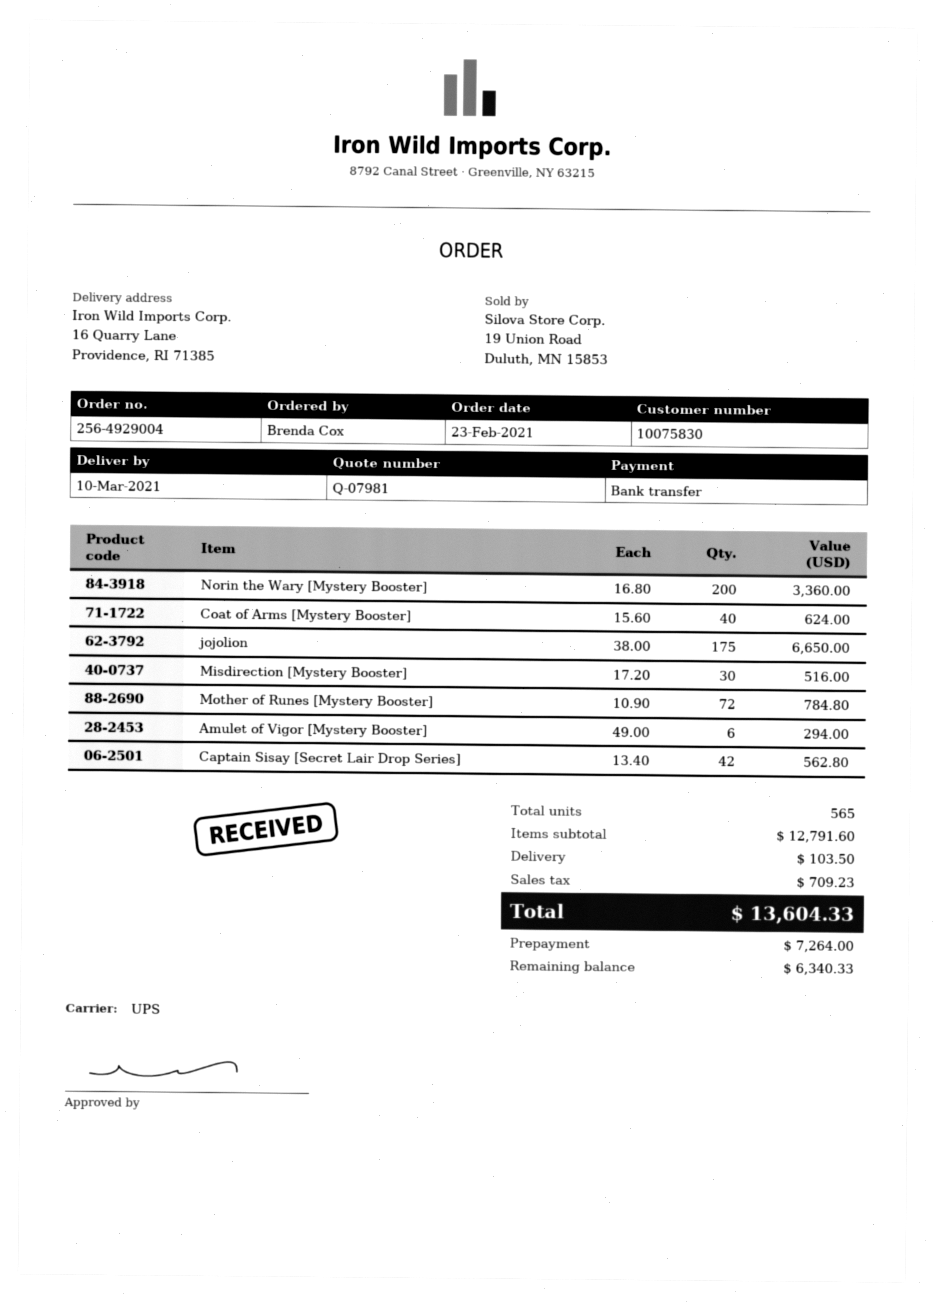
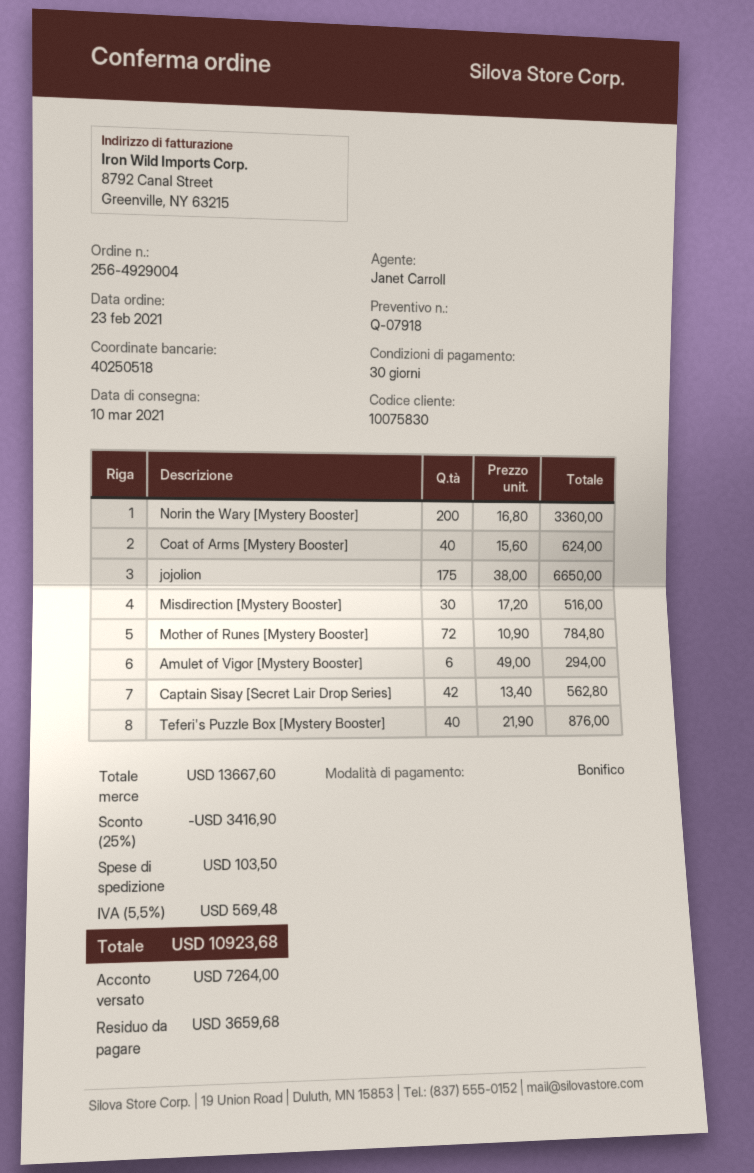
quote number: Q-07981 -> Q-07918
Teferi's Puzzle Box [Mystery Booster]: none -> 40 x 21.90 = 876.00
subtotal: 12791.60 -> 13667.60
discount: none -> 25% = 3416.90
tax: 709.23 -> 569.48
total: 13604.33 -> 10923.68
balance: 6340.33 -> 3659.68

